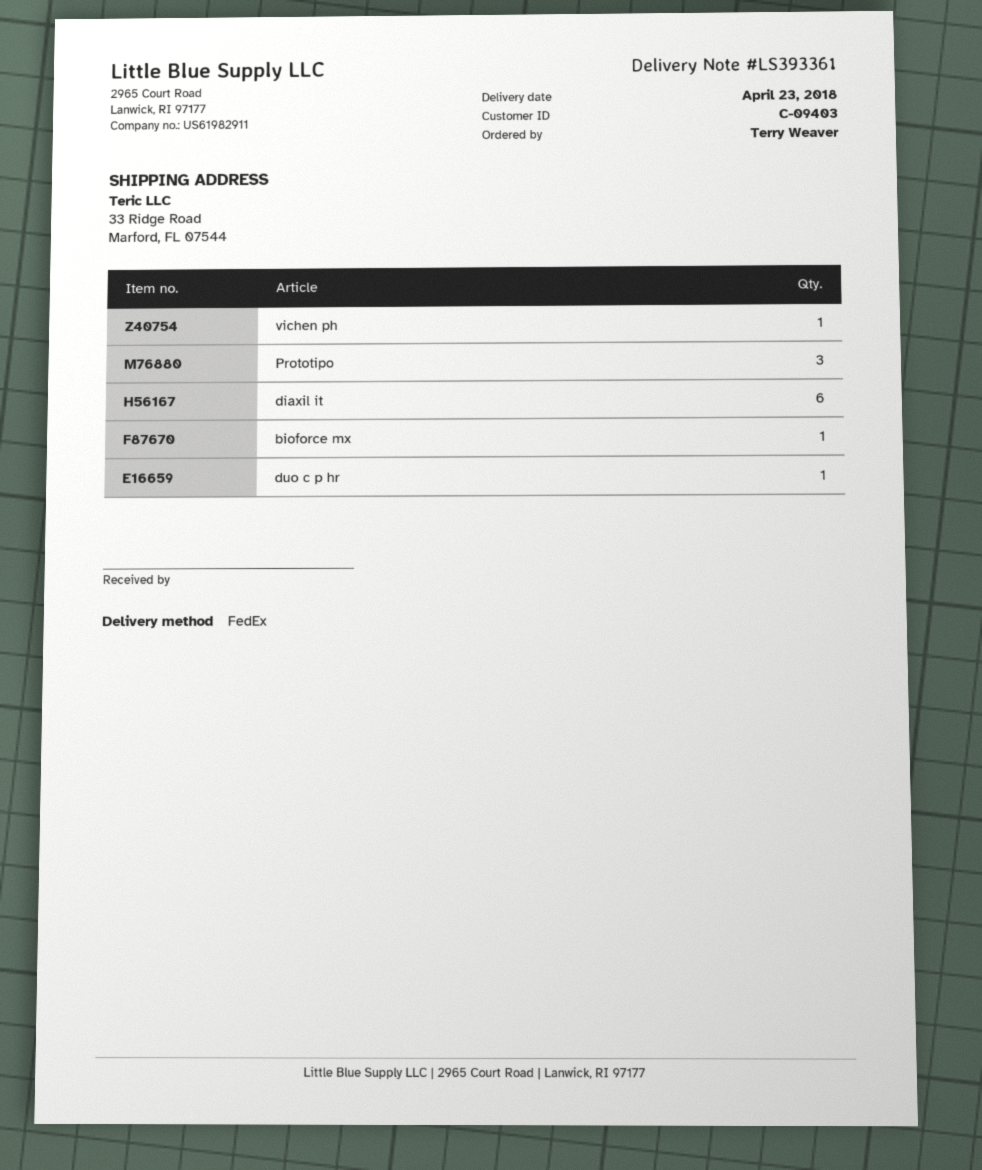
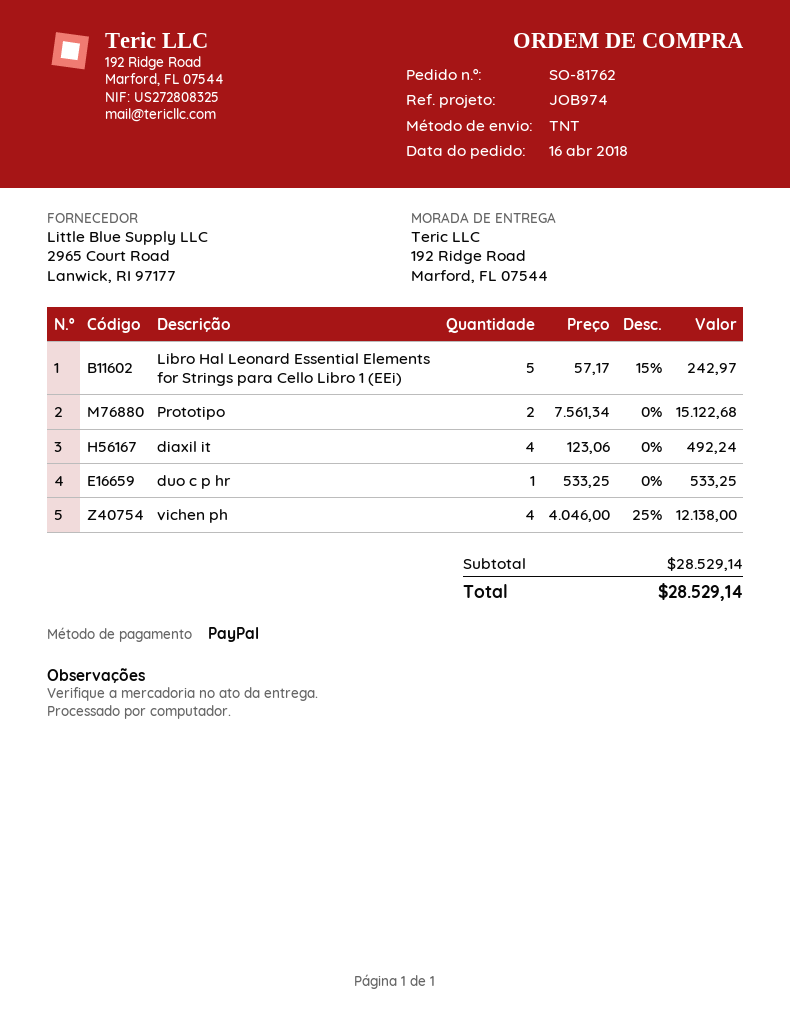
shipping method: FedEx -> TNT
ship to: 33 Ridge Road, Marford, FL 07544 -> 192 Ridge Road, Marford, FL 07544
vichen ph: 1 -> 4
Prototipo: 3 -> 2
diaxil it: 6 -> 4
bioforce mx: 1 -> none
Libro Hal Leonard Essential Elements for Strings para Cello Libro 1 (EEi): none -> 5

